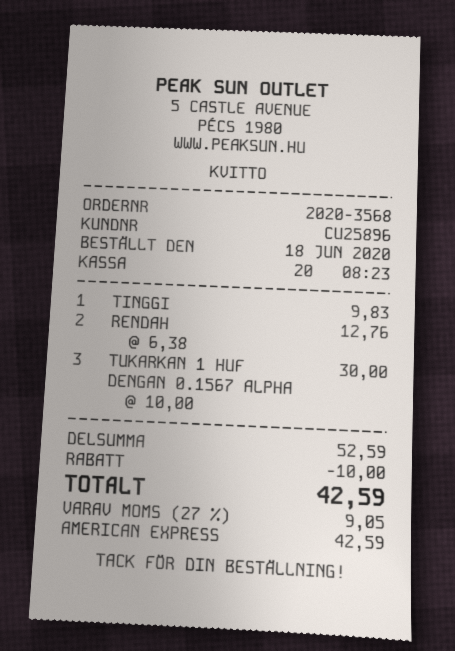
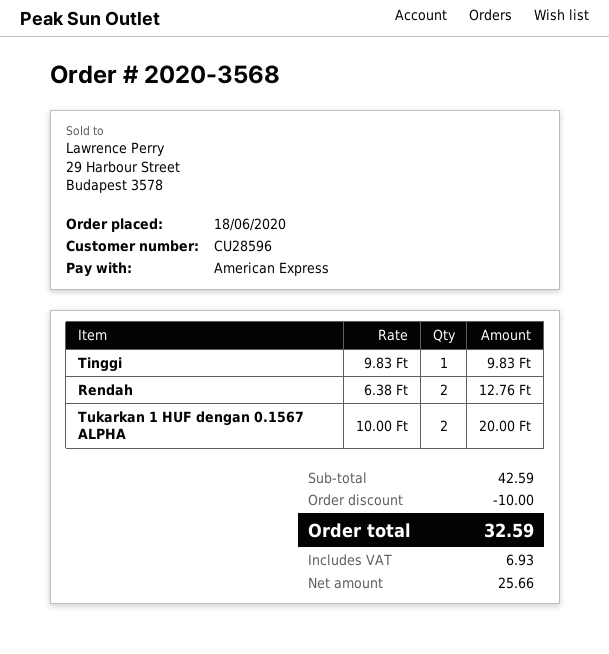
customer number: CU25896 -> CU28596
TUKARKAN 1 HUF DENGAN 0.1567 ALPHA: 3 x 10.00 = 30.00 -> 2 x 10.00 = 20.00
subtotal: 52.59 -> 42.59
tax: 9.05 -> 6.93
total: 42.59 -> 32.59

